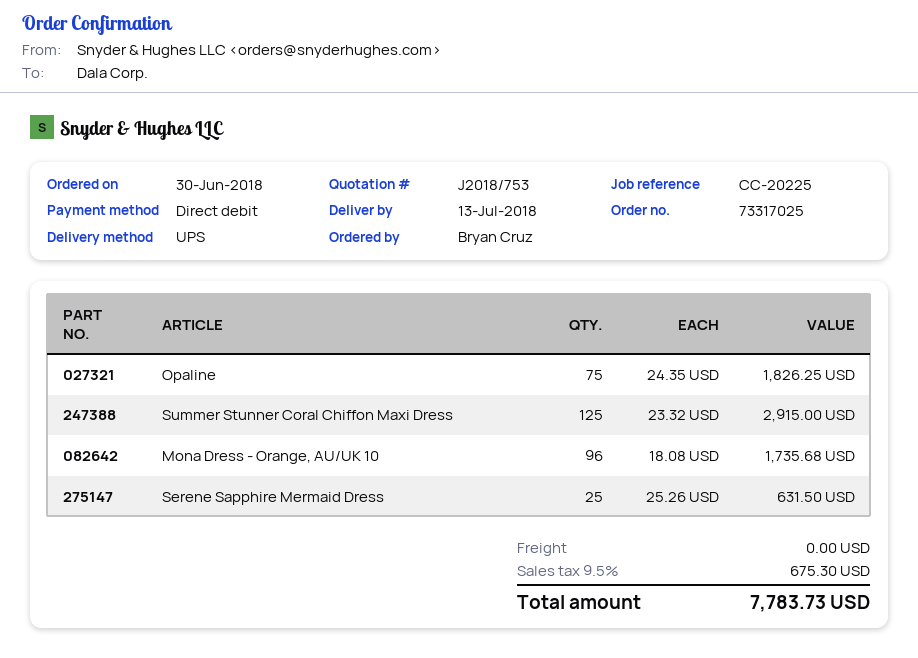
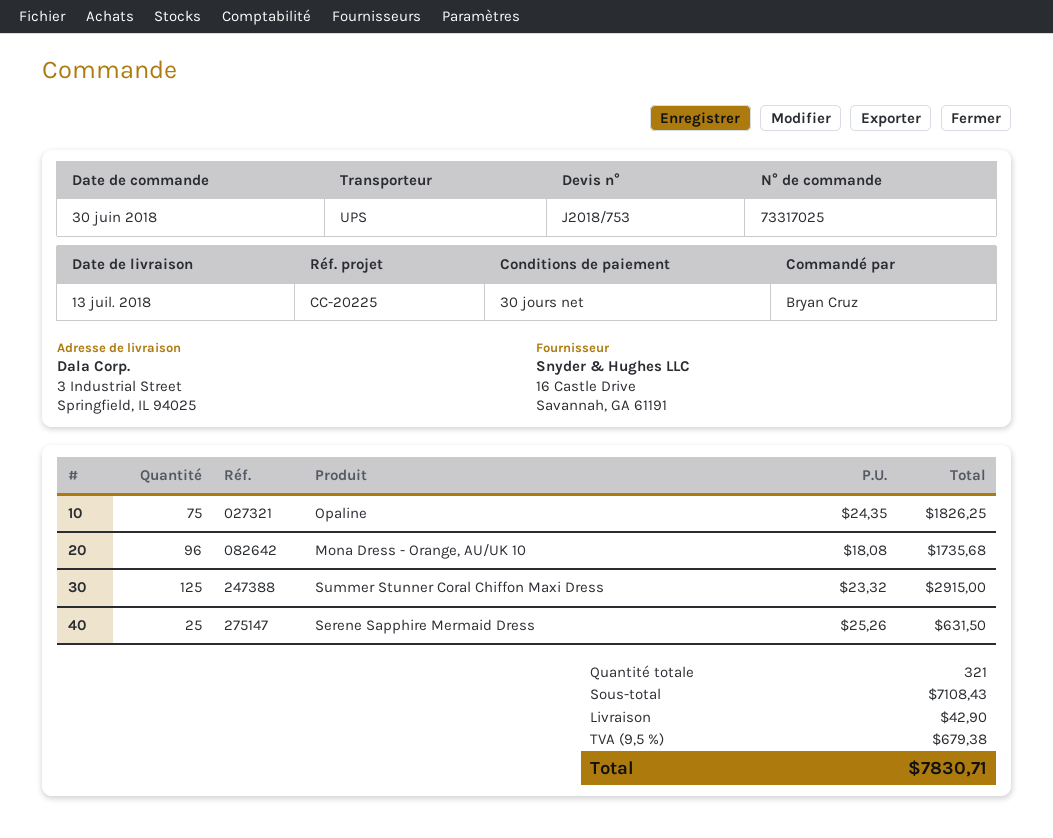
shipping: 0.00 -> 42.90
tax: 9.5% = 675.30 -> 9.5% = 679.38
total: 7783.73 -> 7830.71

